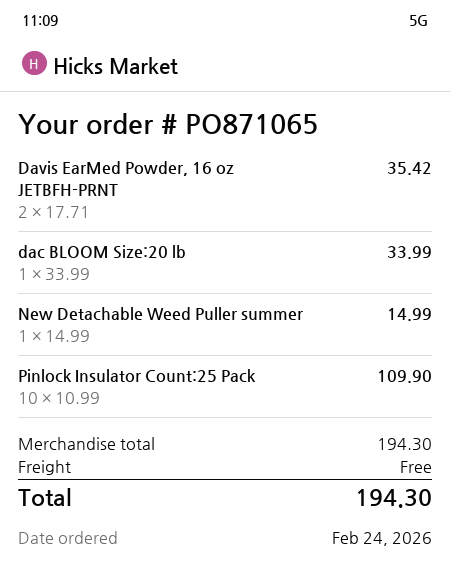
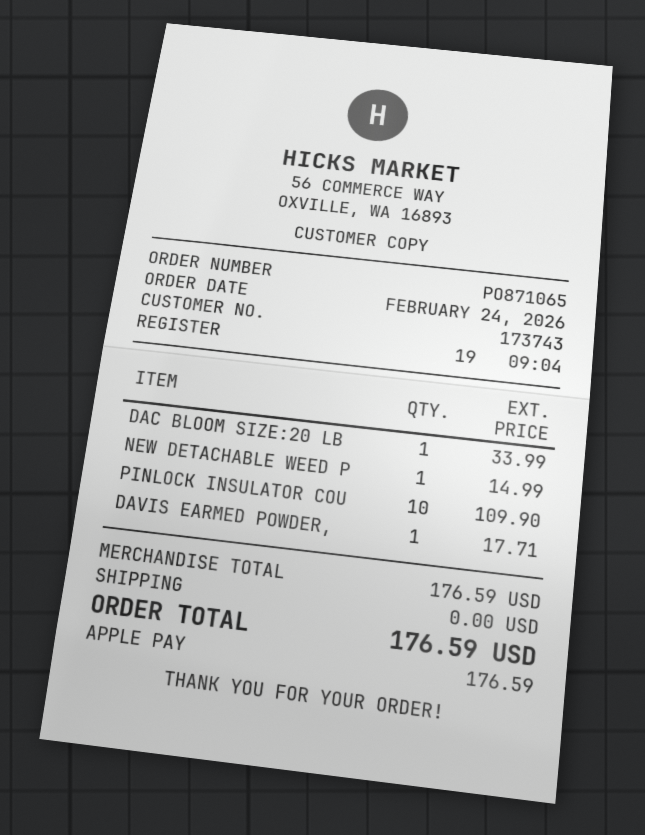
Davis EarMed Powder, 16 oz JETBFH-PRNT: 2 for 35.42 -> 1 for 17.71
subtotal: 194.30 -> 176.59
total: 194.30 -> 176.59

